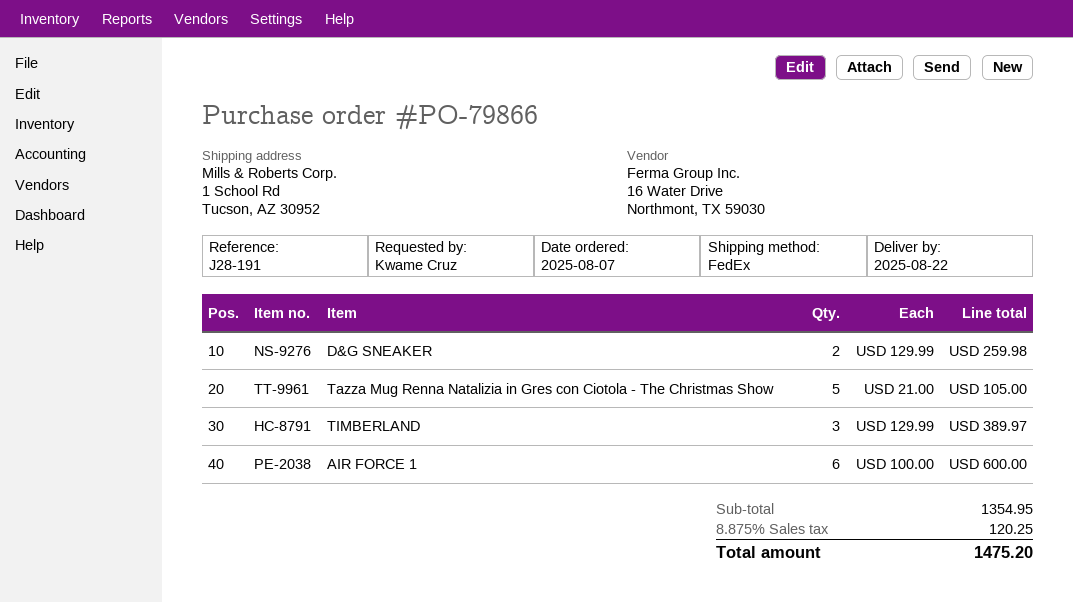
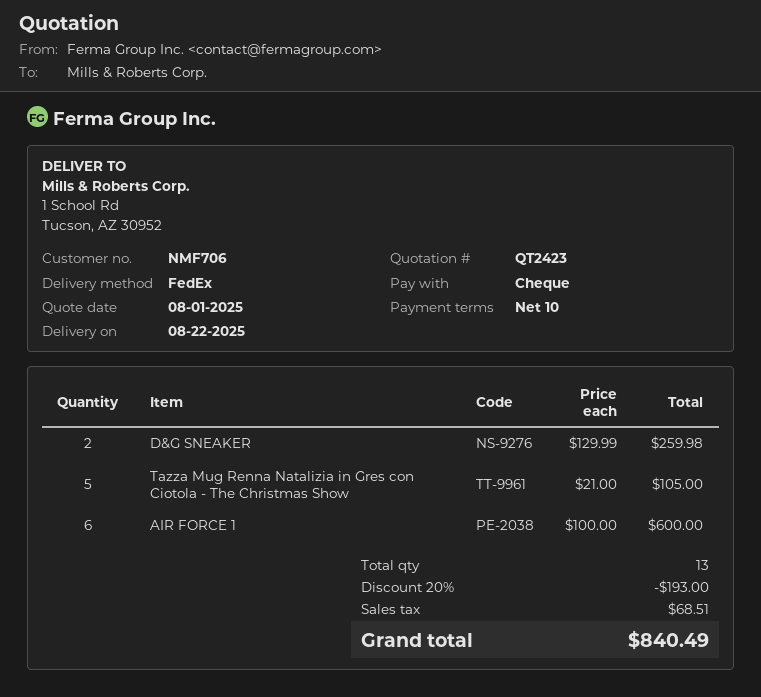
TIMBERLAND: 3 x 129.99 = 389.97 -> none
discount: none -> 20% = 193.00
tax: 120.25 -> 68.51
total: 1475.20 -> 840.49

